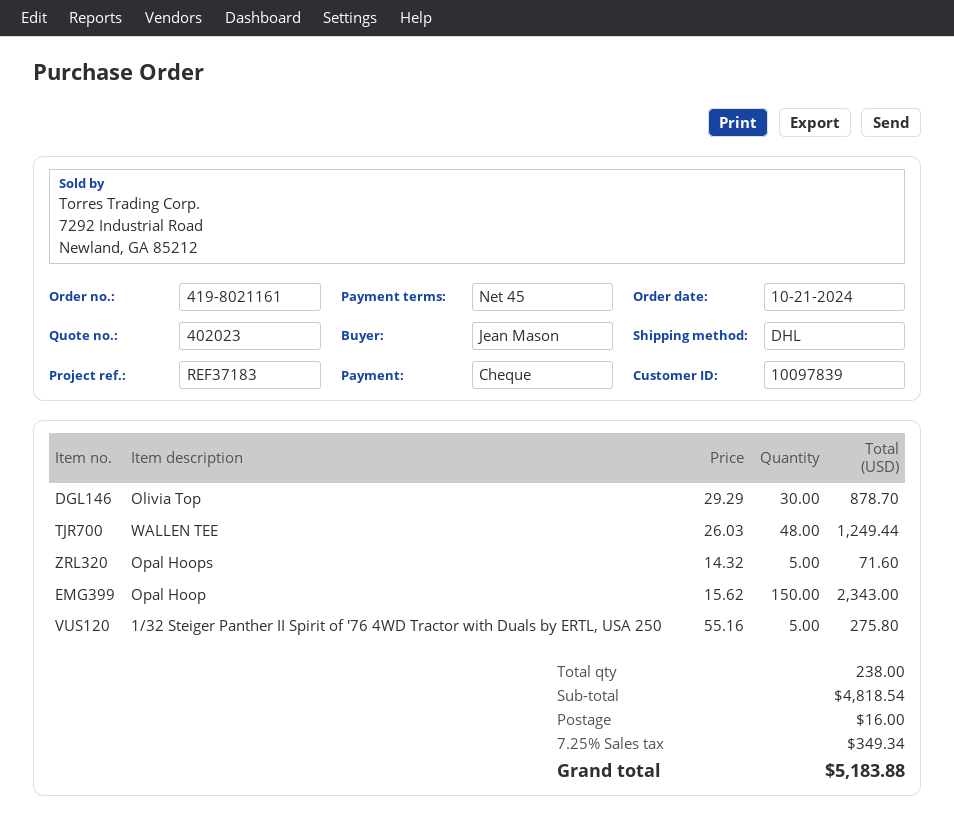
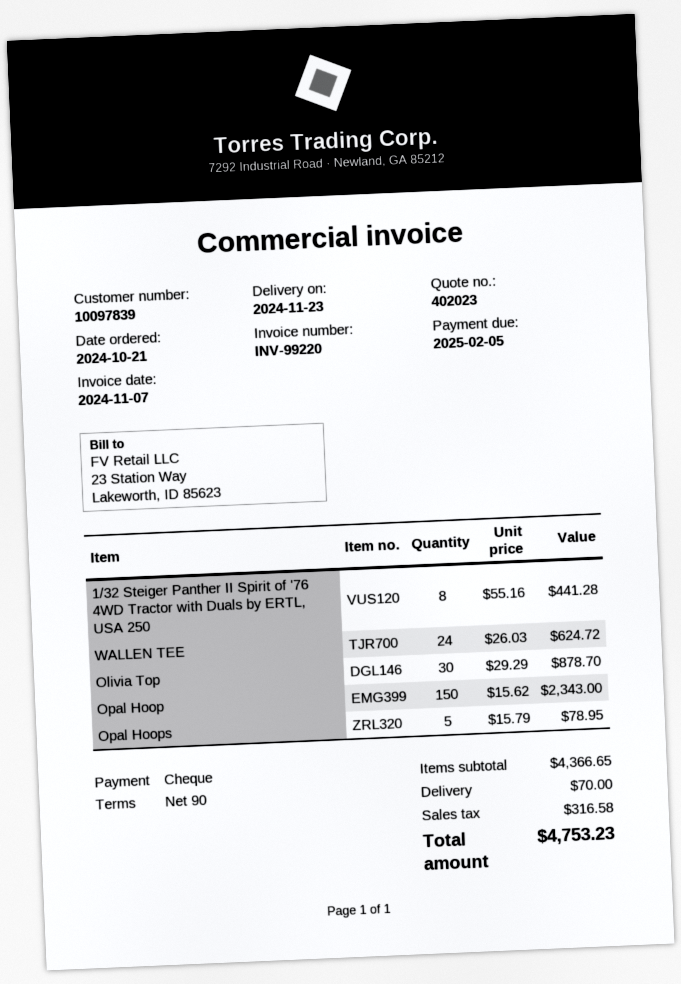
payment terms: 45 days -> 90 days
WALLEN TEE: 48 x 26.03 = 1249.44 -> 24 x 26.03 = 624.72
Opal Hoops: 5 x 14.32 = 71.60 -> 5 x 15.79 = 78.95
1/32 Steiger Panther II Spirit of '76 4WD Tractor with Duals by ERTL, USA 250: 5 x 55.16 = 275.80 -> 8 x 55.16 = 441.28
subtotal: 4818.54 -> 4366.65
shipping: 16.00 -> 70.00
tax: 349.34 -> 316.58
total: 5183.88 -> 4753.23

